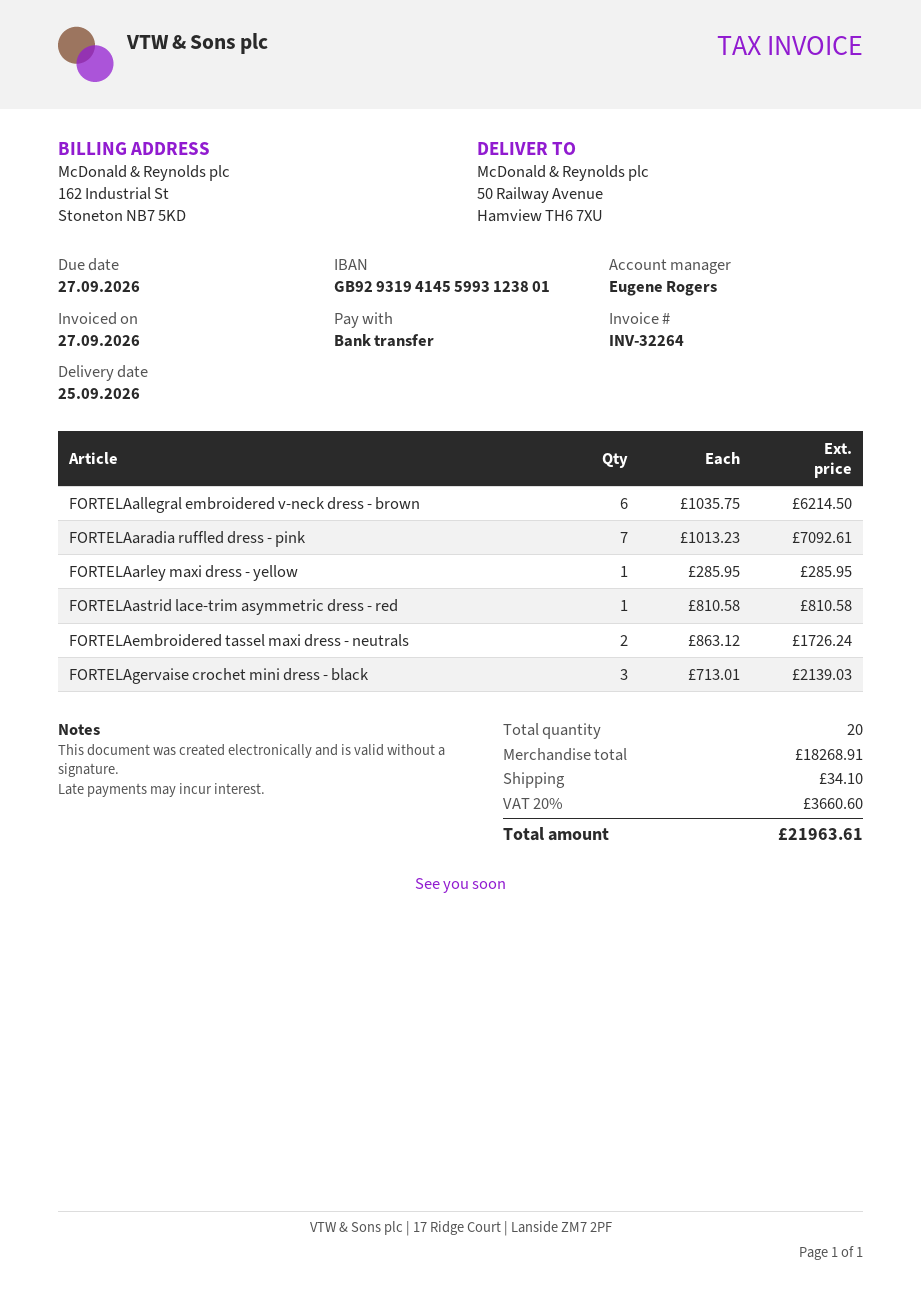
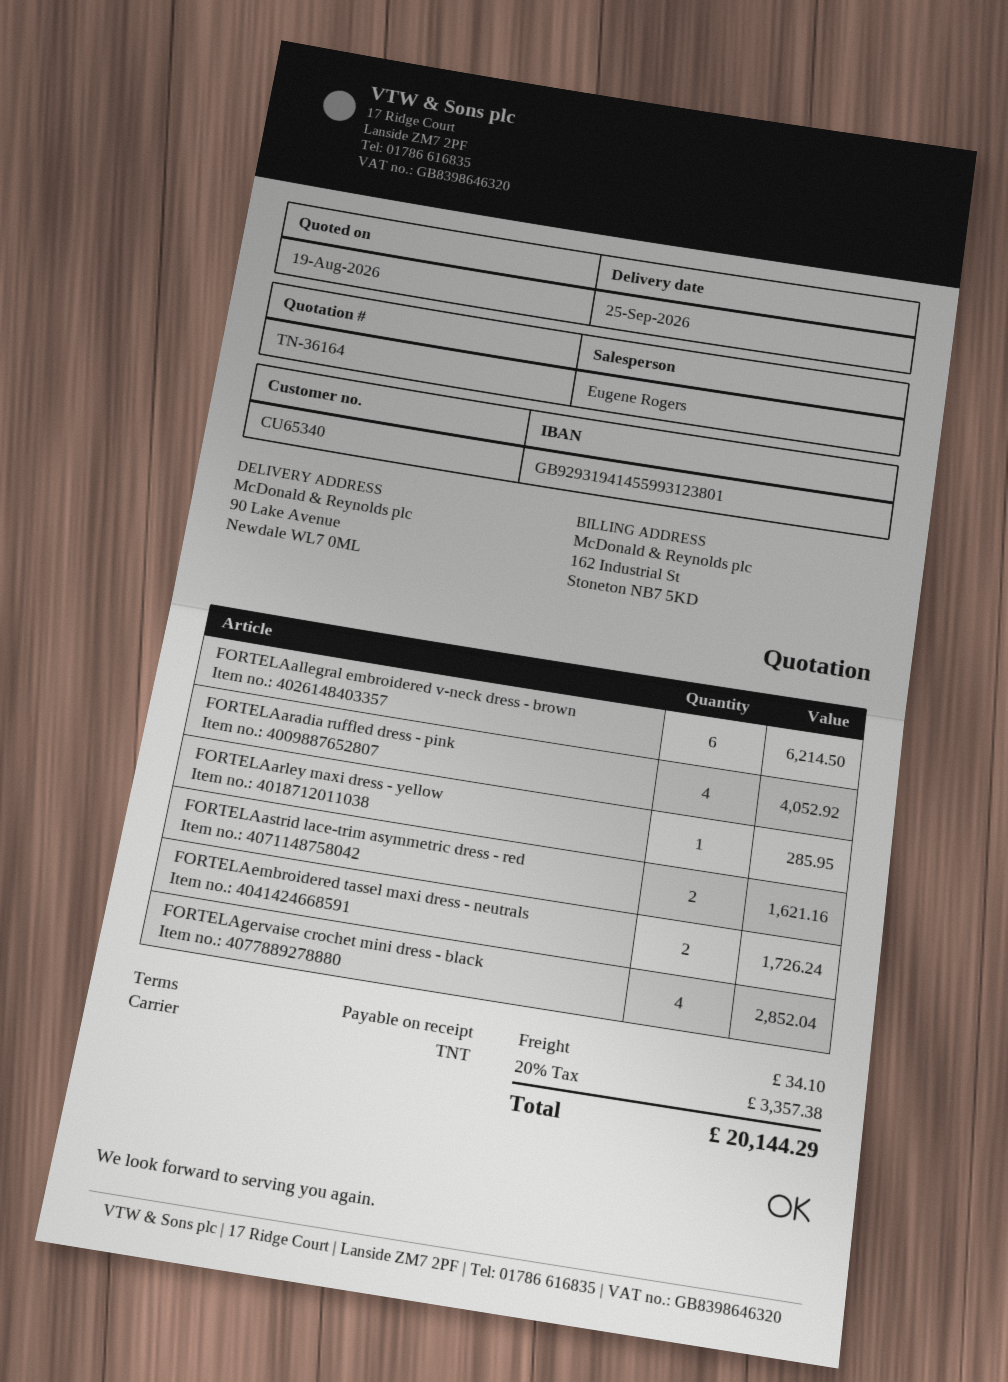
ship to: 50 Railway Avenue, Hamview TH6 7XU -> 90 Lake Avenue, Newdale WL7 0ML
FORTELAaradia ruffled dress - pink: 7 for 7092.61 -> 4 for 4052.92
FORTELAastrid lace-trim asymmetric dress - red: 1 for 810.58 -> 2 for 1621.16
FORTELAgervaise crochet mini dress - black: 3 for 2139.03 -> 4 for 2852.04
tax: 20% = 3660.60 -> 20% = 3357.38
total: 21963.61 -> 20144.29

